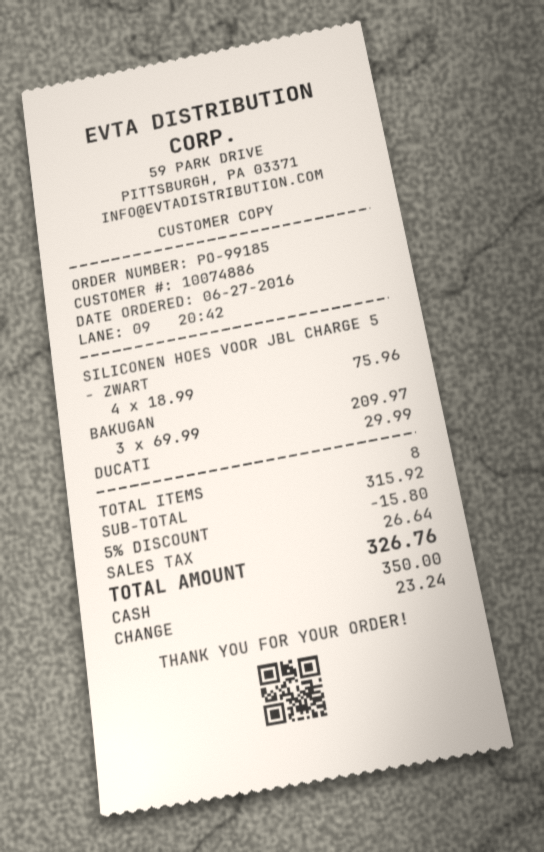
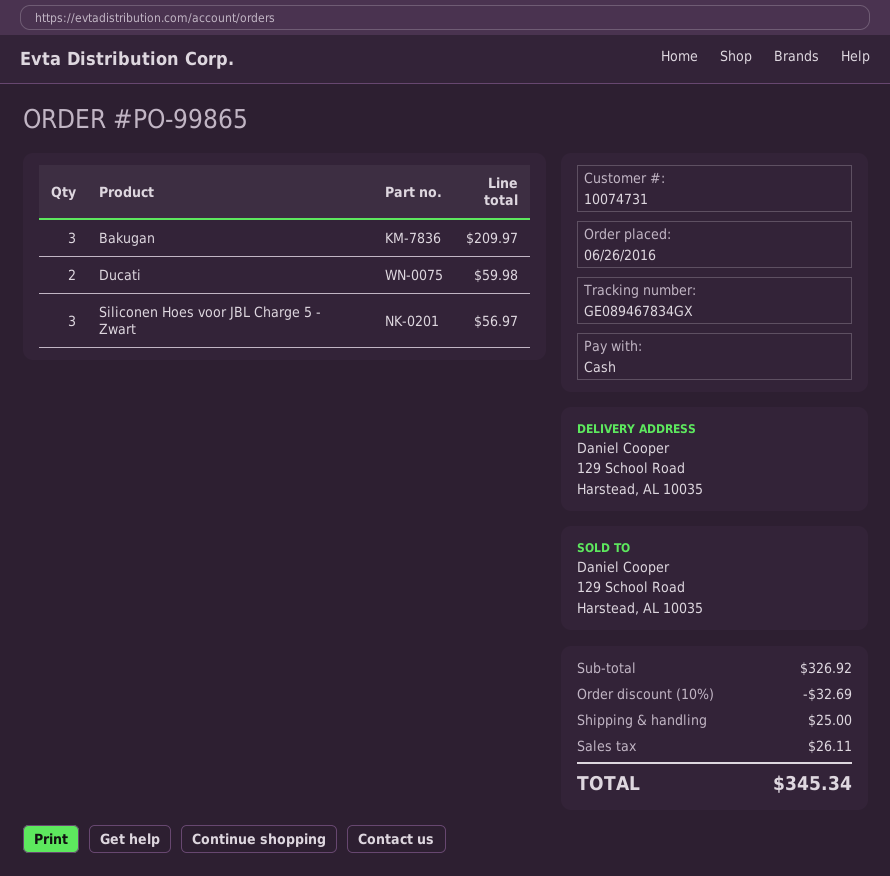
order number: PO-99185 -> PO-99865
order date: 2016-06-27 -> 2016-06-26
customer number: 10074886 -> 10074731
SILICONEN HOES VOOR JBL CHARGE 5 - ZWART: 4 for 75.96 -> 3 for 56.97
DUCATI: 1 for 29.99 -> 2 for 59.98
subtotal: 315.92 -> 326.92
discount: 5% = 15.80 -> 10% = 32.69
shipping: none -> 25.00
tax: 26.64 -> 26.11
total: 326.76 -> 345.34

